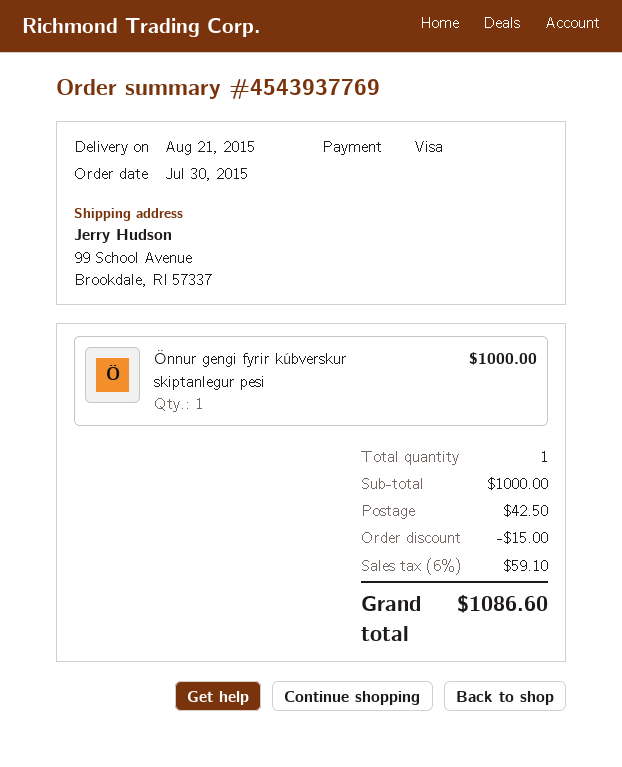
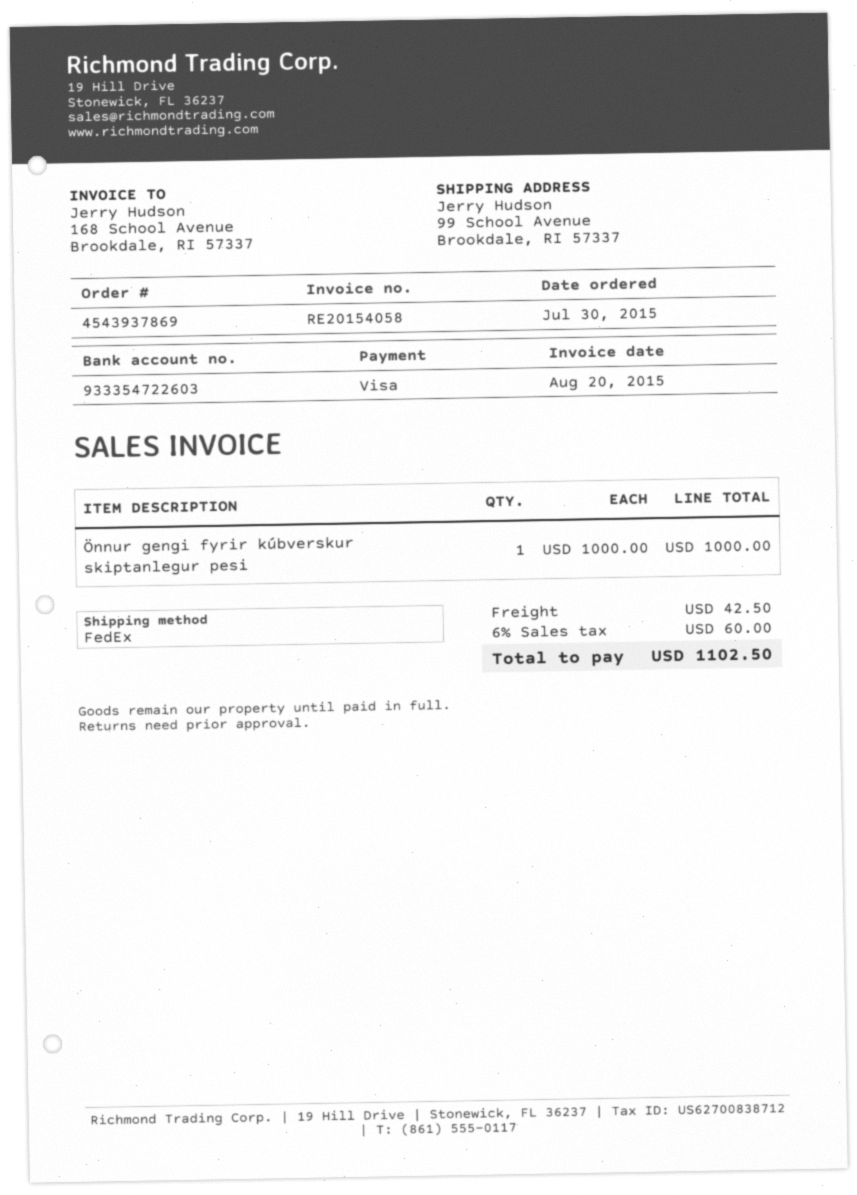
order number: 4543937769 -> 4543937869
discount: 15.00 -> none
tax: 6% = 59.10 -> 6% = 60.00
total: 1086.60 -> 1102.50

